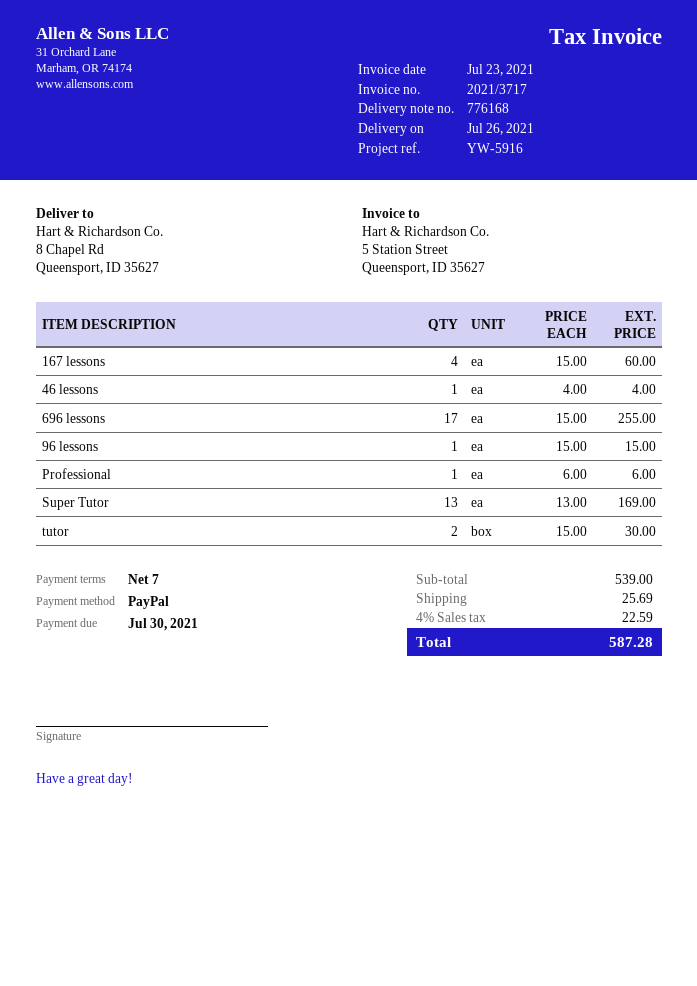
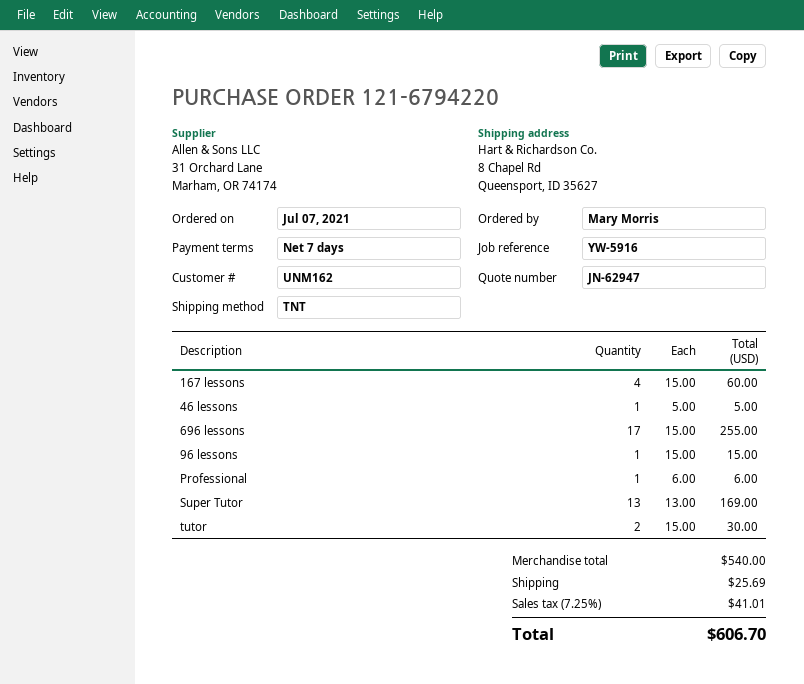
46 lessons: 1 x 4.00 = 4.00 -> 1 x 5.00 = 5.00
subtotal: 539.00 -> 540.00
tax: 4% = 22.59 -> 7.25% = 41.01
total: 587.28 -> 606.70

